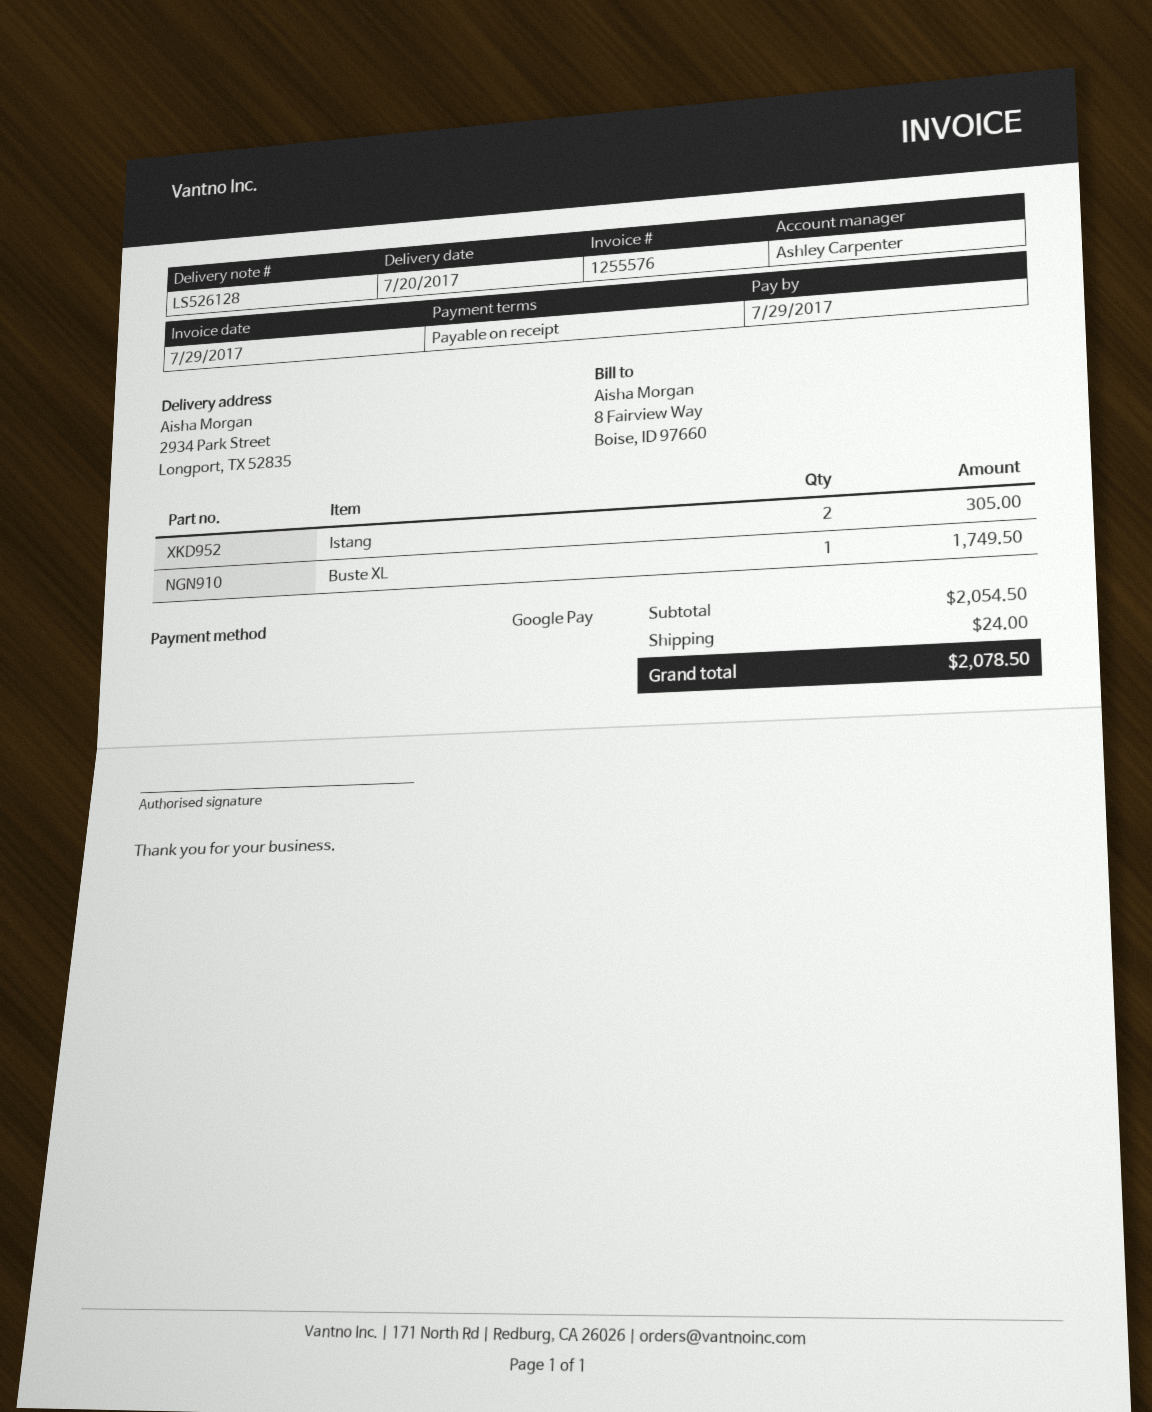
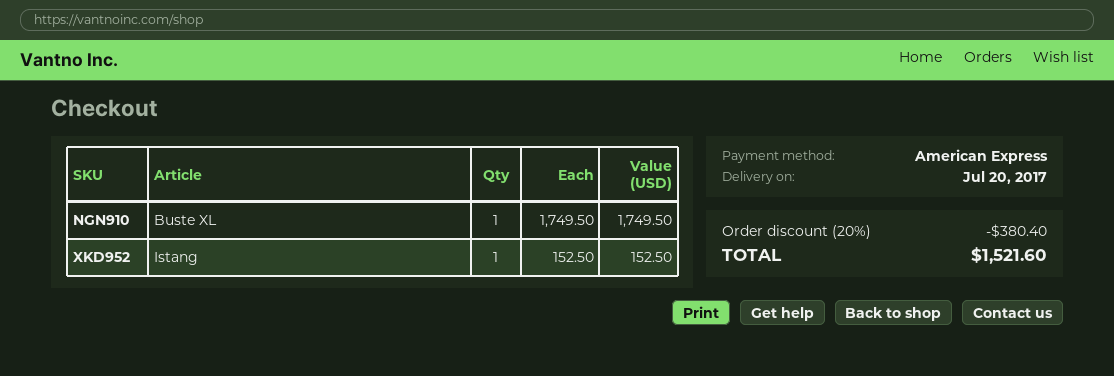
payment method: Google Pay -> American Express
Istang: 2 for 305.00 -> 1 for 152.50
discount: none -> 20% = 380.40
shipping: 24.00 -> none
total: 2078.50 -> 1521.60

